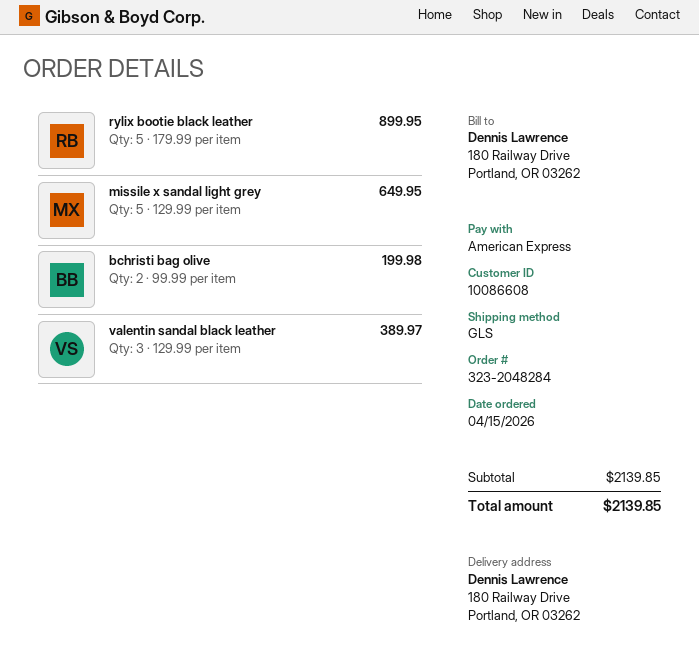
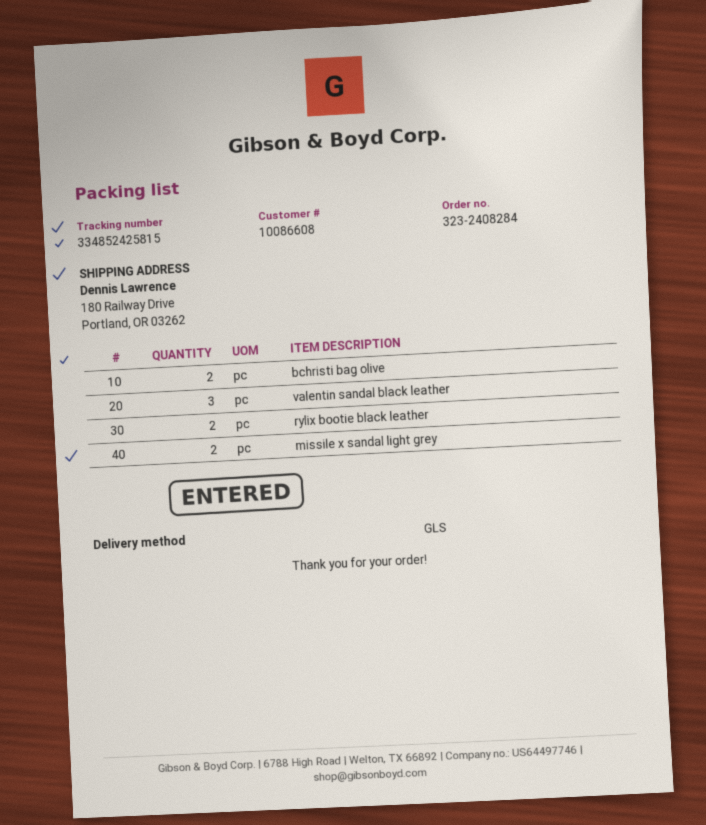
order number: 323-2048284 -> 323-2408284
rylix bootie black leather: 5 -> 2
missile x sandal light grey: 5 -> 2

